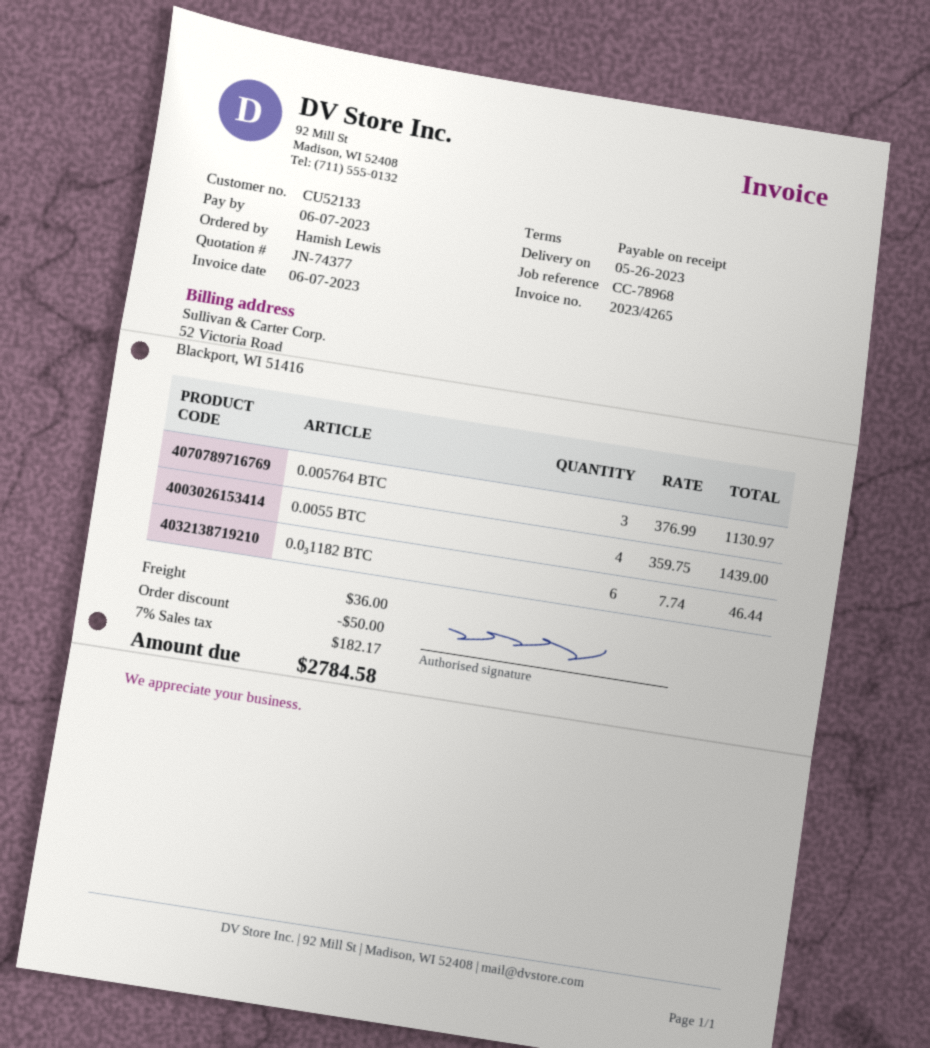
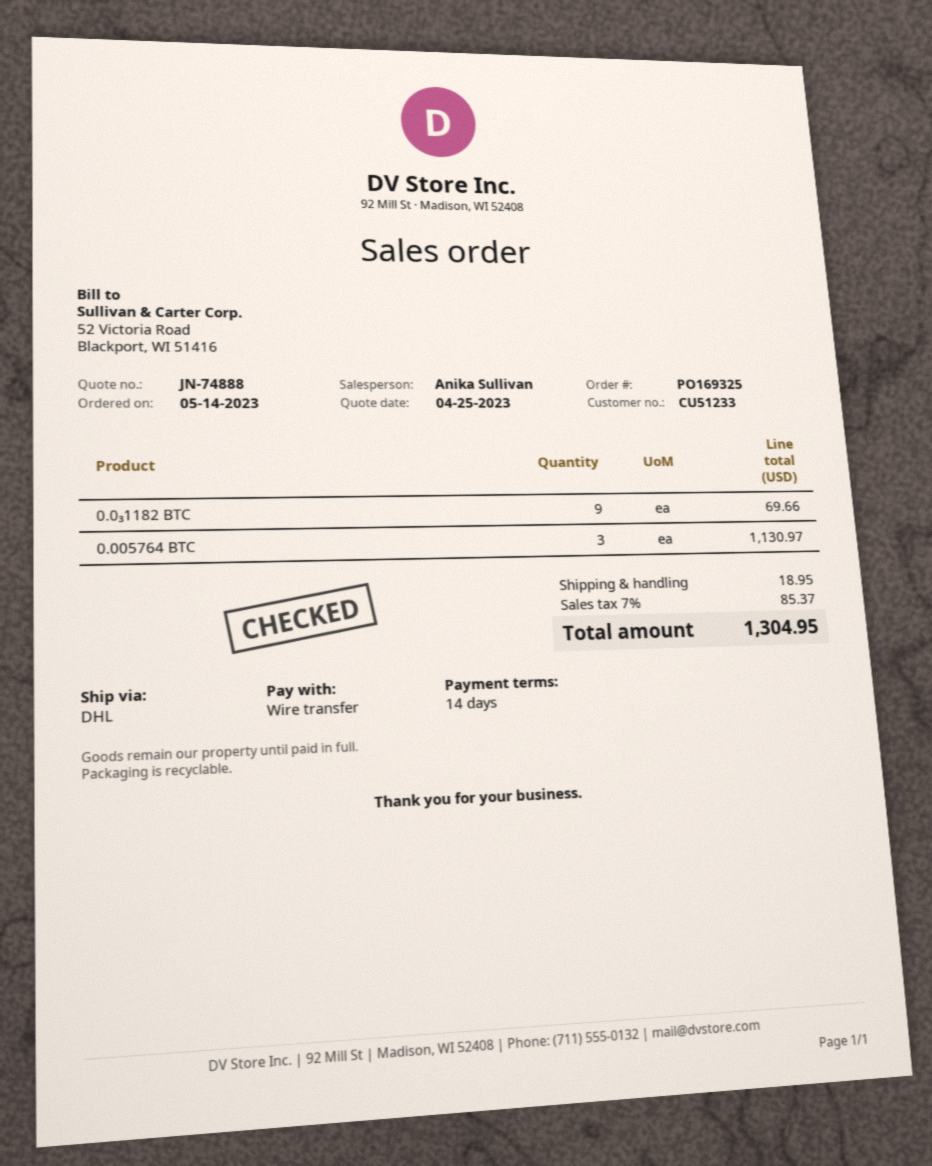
quote number: JN-74377 -> JN-74888
payment terms: on receipt -> 14 days
customer number: CU52133 -> CU51233
0.0055 BTC: 4 for 1439.00 -> none
0.0₃1182 BTC: 6 for 46.44 -> 9 for 69.66
discount: 50.00 -> none
shipping: 36.00 -> 18.95
tax: 7% = 182.17 -> 7% = 85.37
total: 2784.58 -> 1304.95

